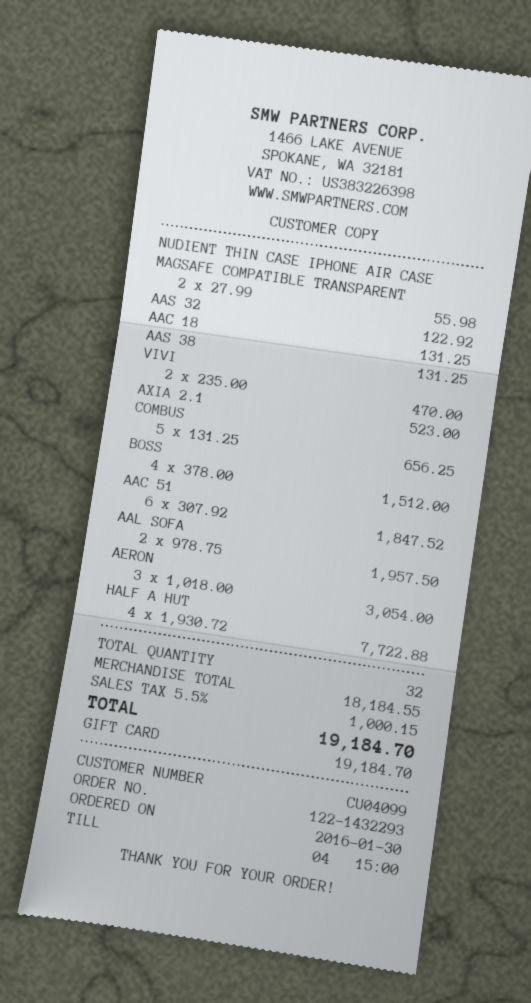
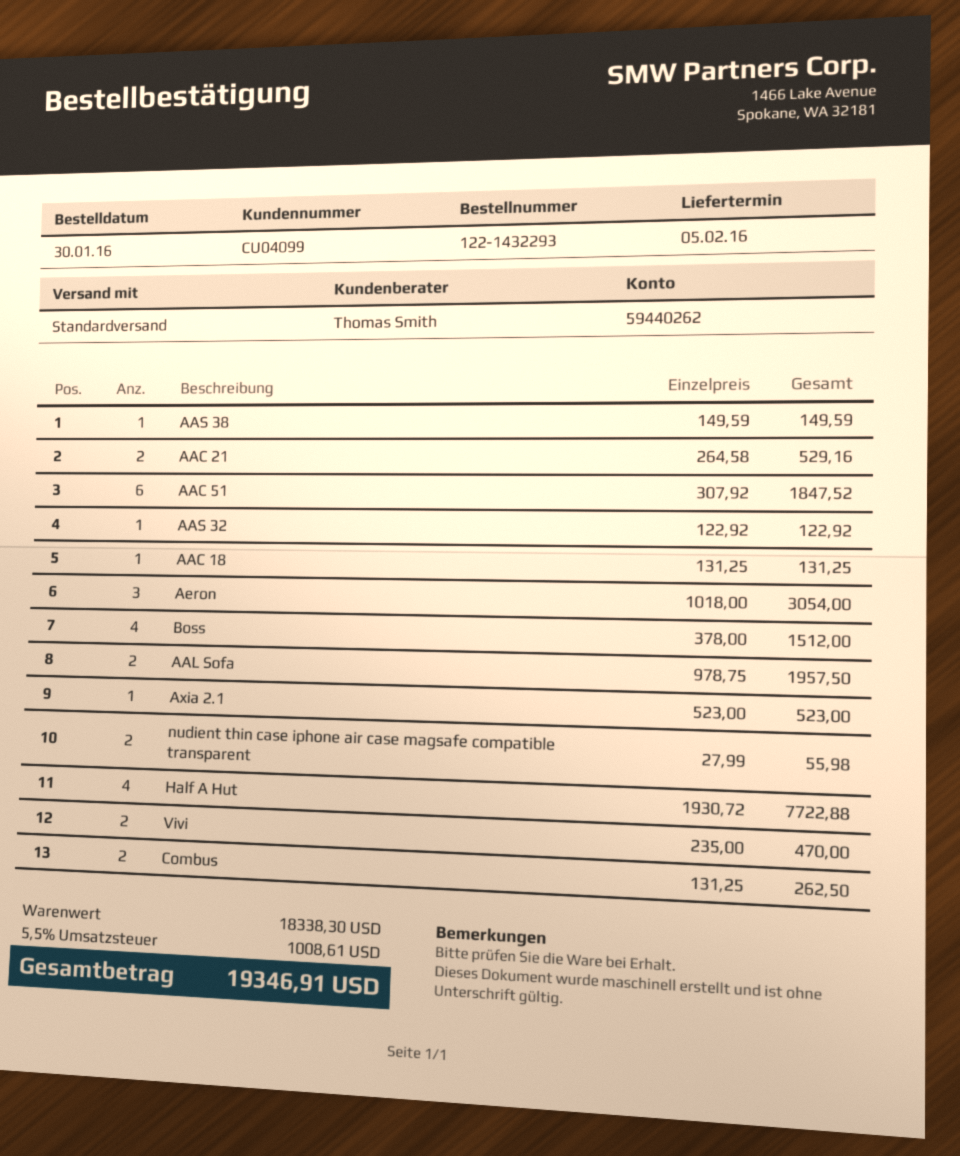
AAS 38: 1 x 131.25 = 131.25 -> 1 x 149.59 = 149.59
COMBUS: 5 x 131.25 = 656.25 -> 2 x 131.25 = 262.50
AAC 21: none -> 2 x 264.58 = 529.16
subtotal: 18184.55 -> 18338.30
tax: 5.5% = 1000.15 -> 5.5% = 1008.61
total: 19184.70 -> 19346.91

